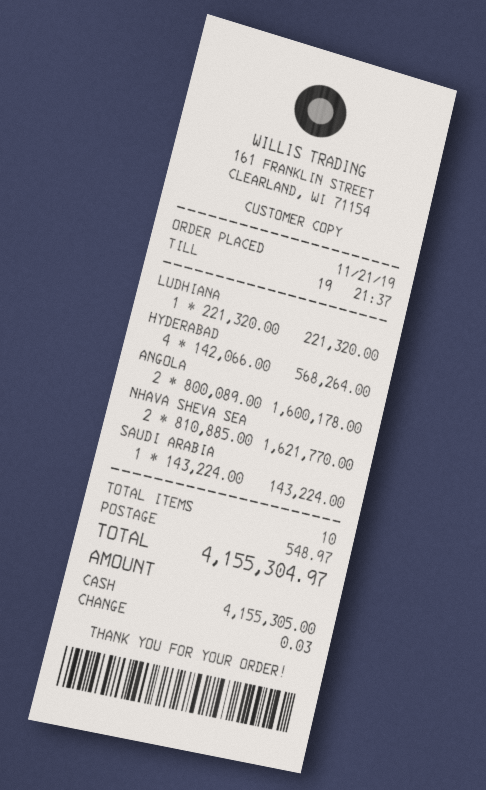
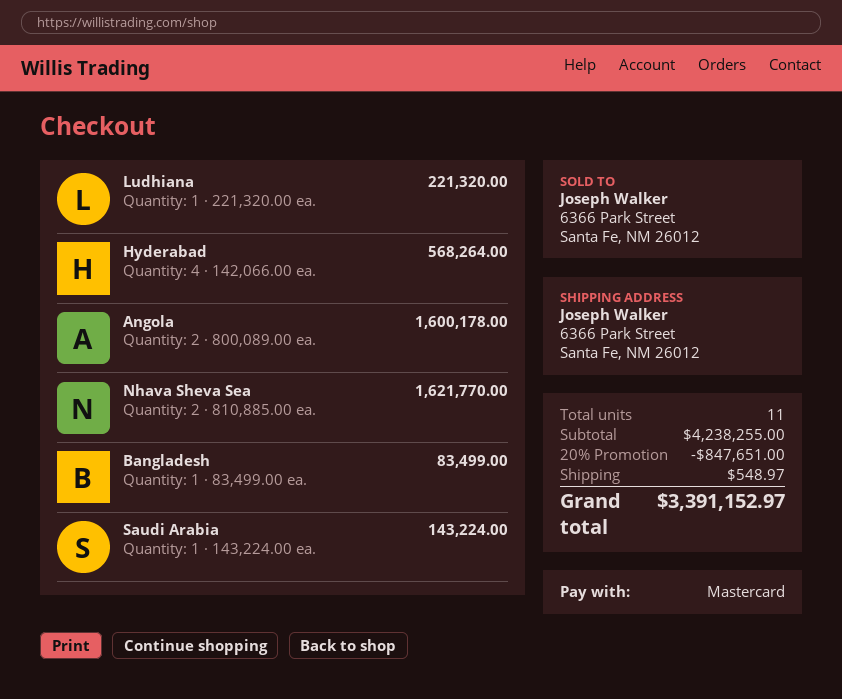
payment method: cash -> Mastercard
Bangladesh: none -> 1 x 83499.00 = 83499.00
total quantity: 10 -> 11
discount: none -> 20% = 847651.00
total: 4155304.97 -> 3391152.97

